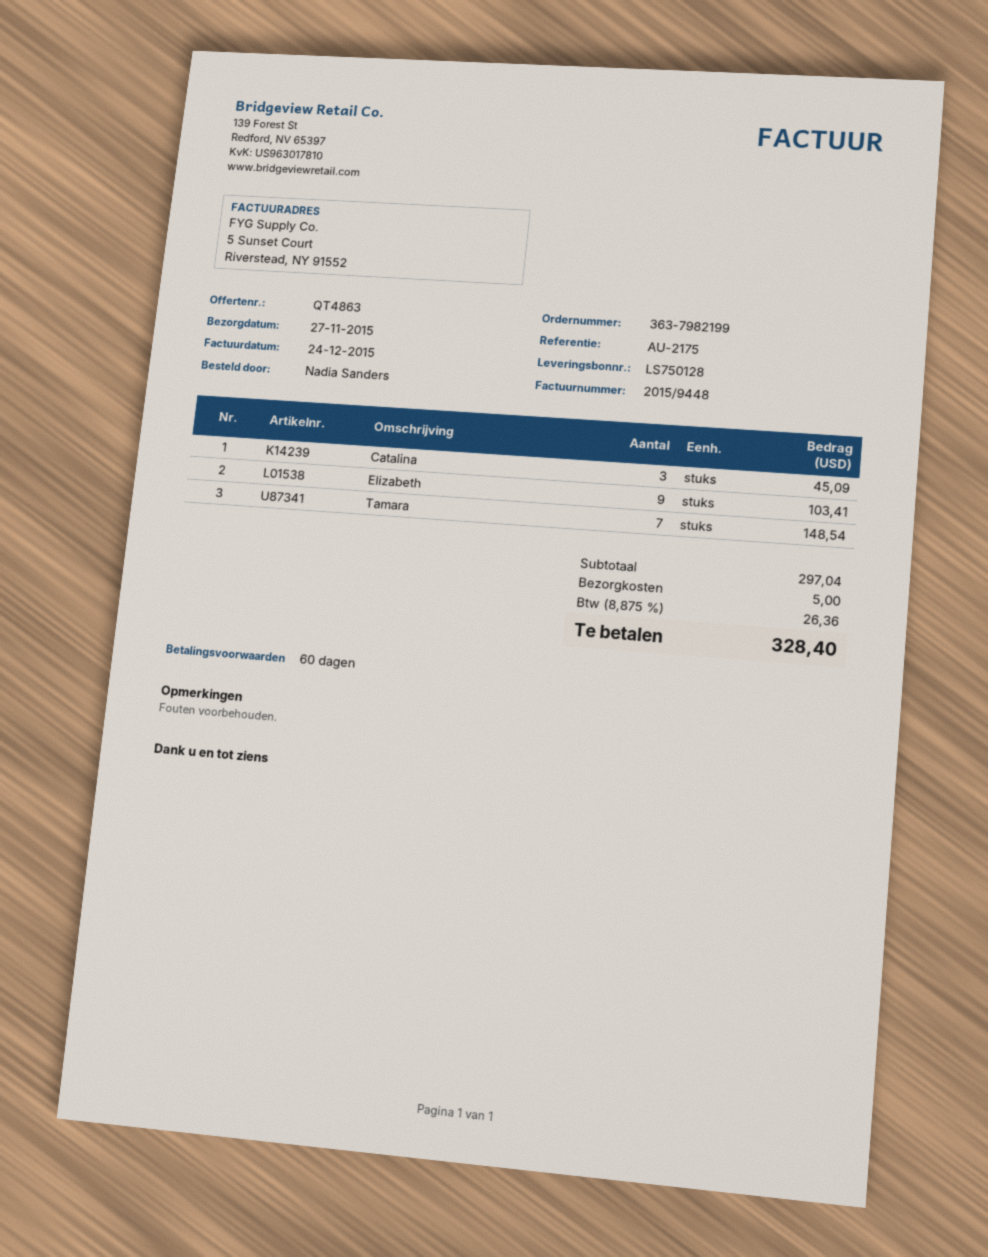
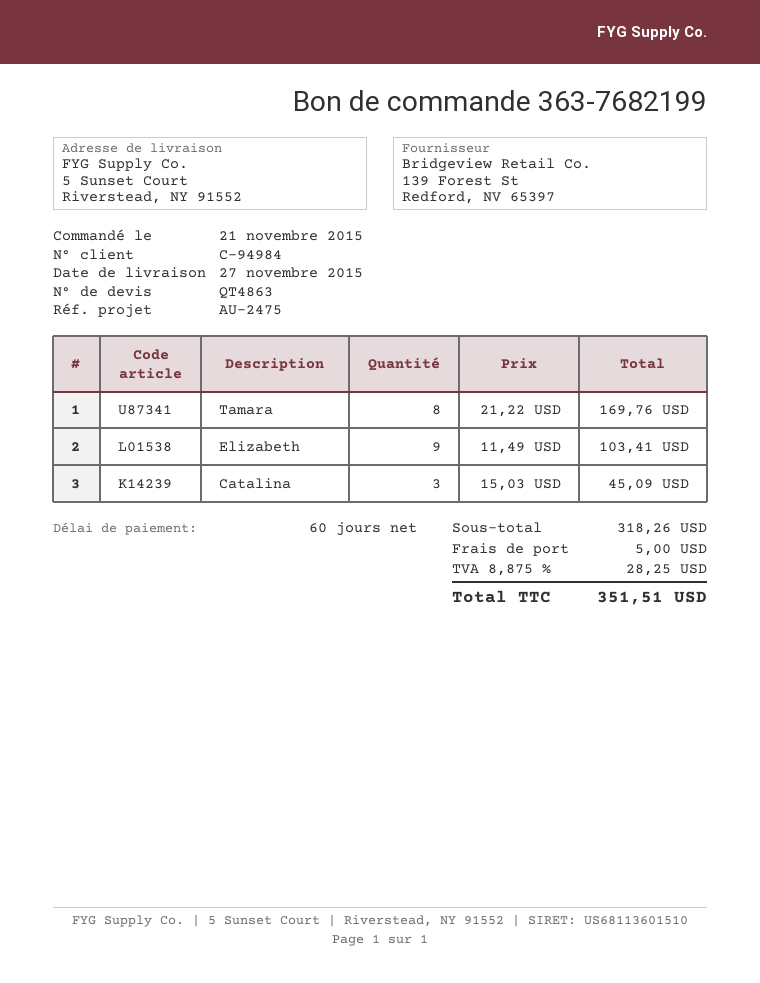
order number: 363-7982199 -> 363-7682199
reference: AU-2175 -> AU-2475
Tamara: 7 for 148.54 -> 8 for 169.76
subtotal: 297.04 -> 318.26
tax: 8.875% = 26.36 -> 8.875% = 28.25
total: 328.40 -> 351.51

